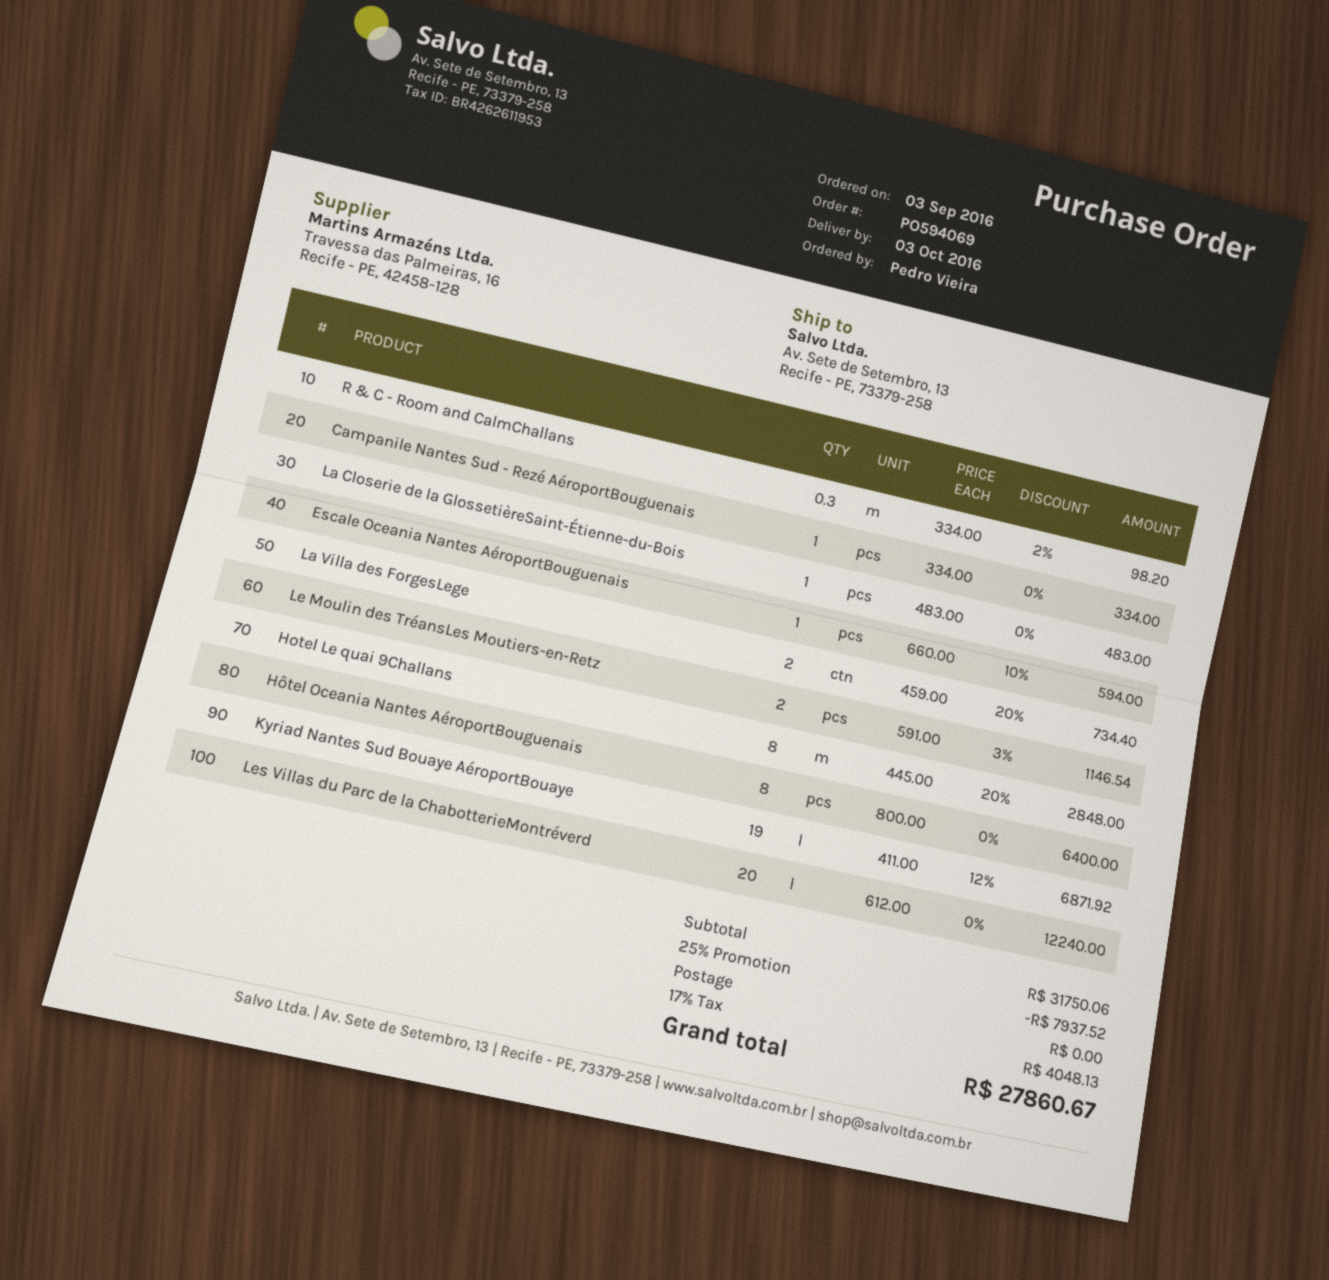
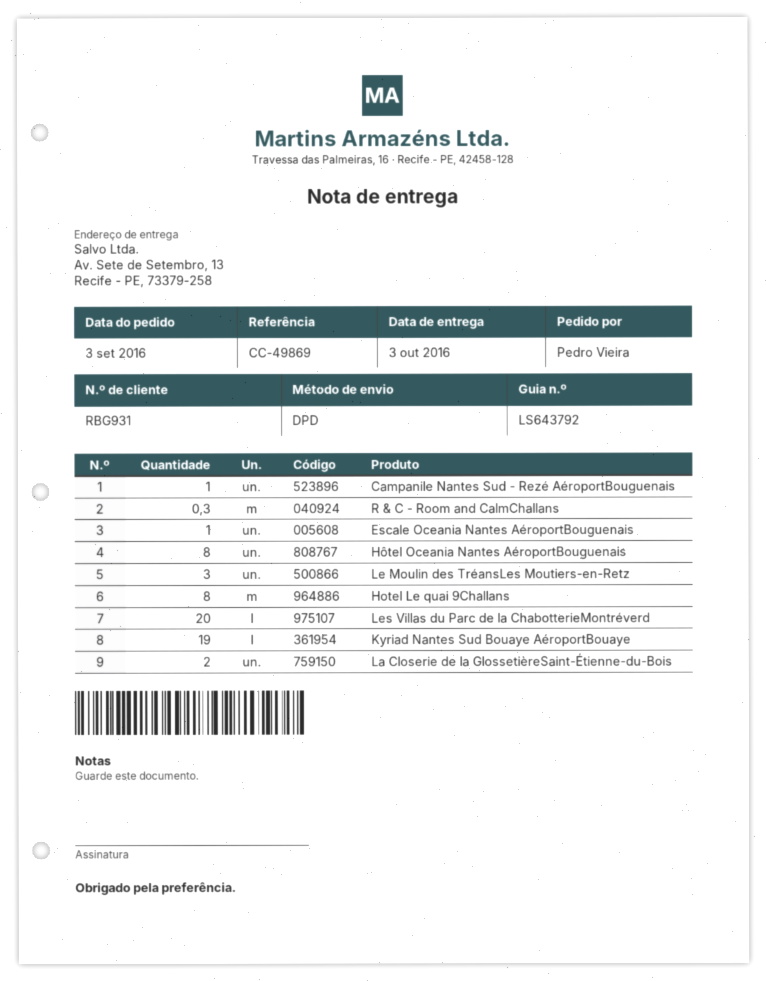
La Closerie de la GlossetièreSaint-Étienne-du-Bois: 1 -> 2
La Villa des ForgesLege: 2 -> none
Le Moulin des TréansLes Moutiers-en-Retz: 2 -> 3

